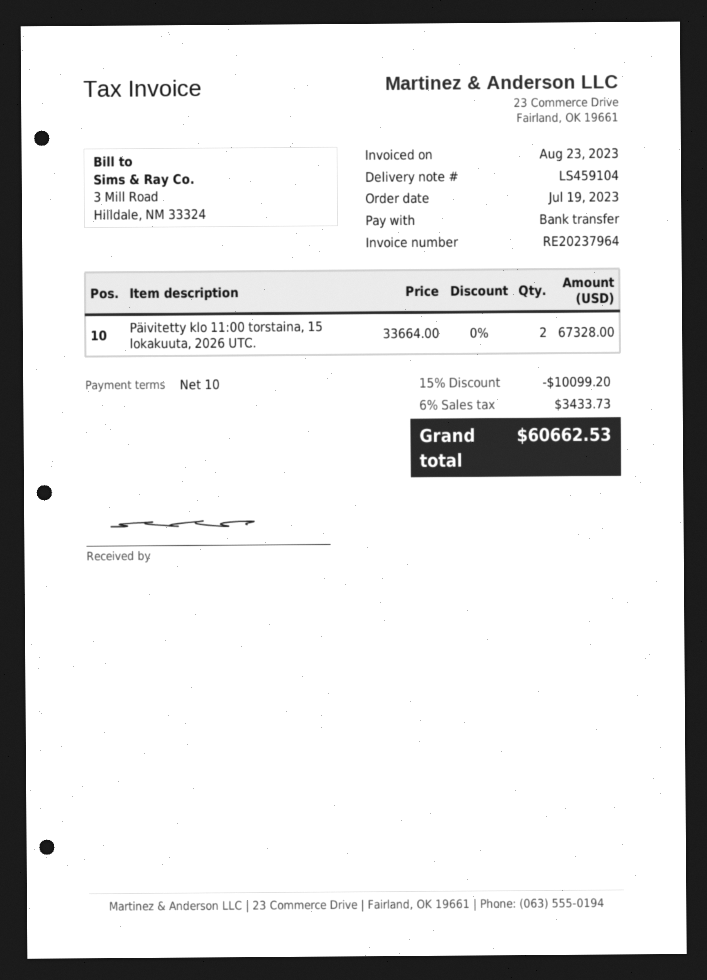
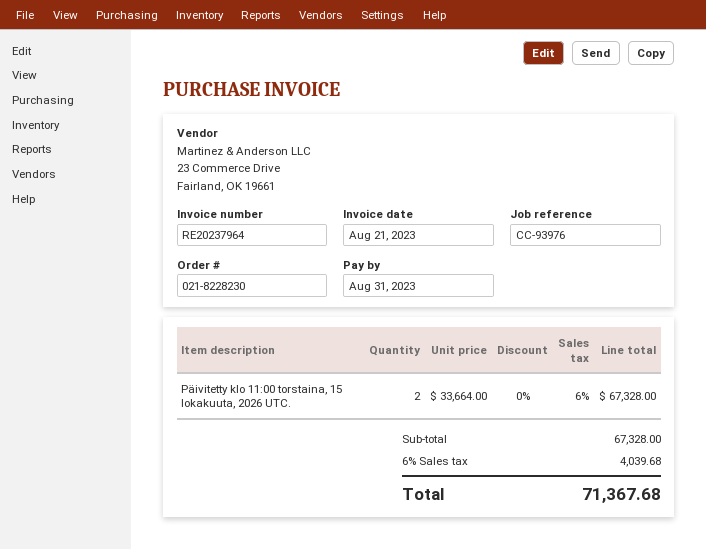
invoice date: 2023-08-23 -> 2023-08-21
discount: 15% = 10099.20 -> none
tax: 6% = 3433.73 -> 6% = 4039.68
total: 60662.53 -> 71367.68

